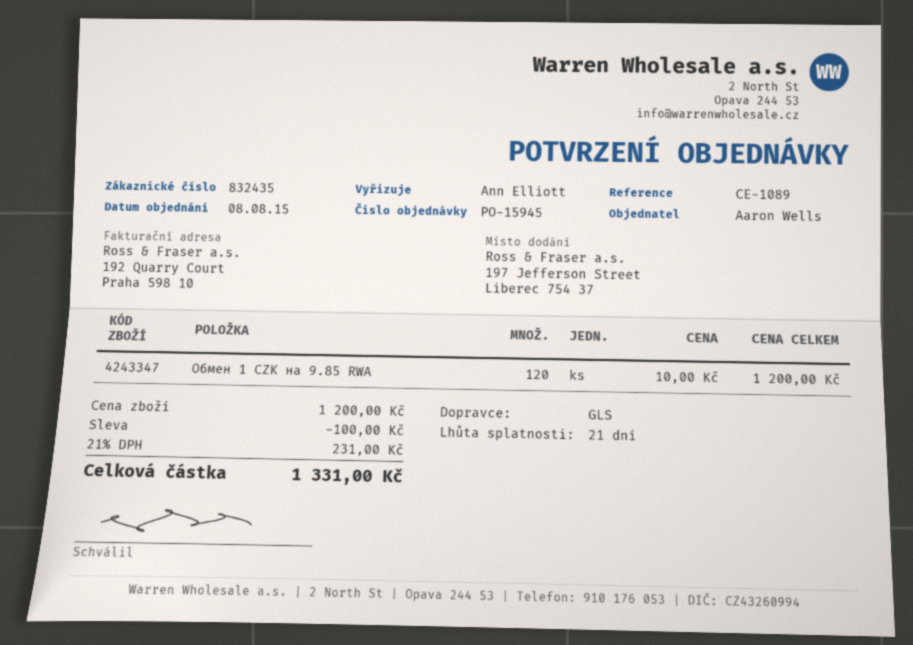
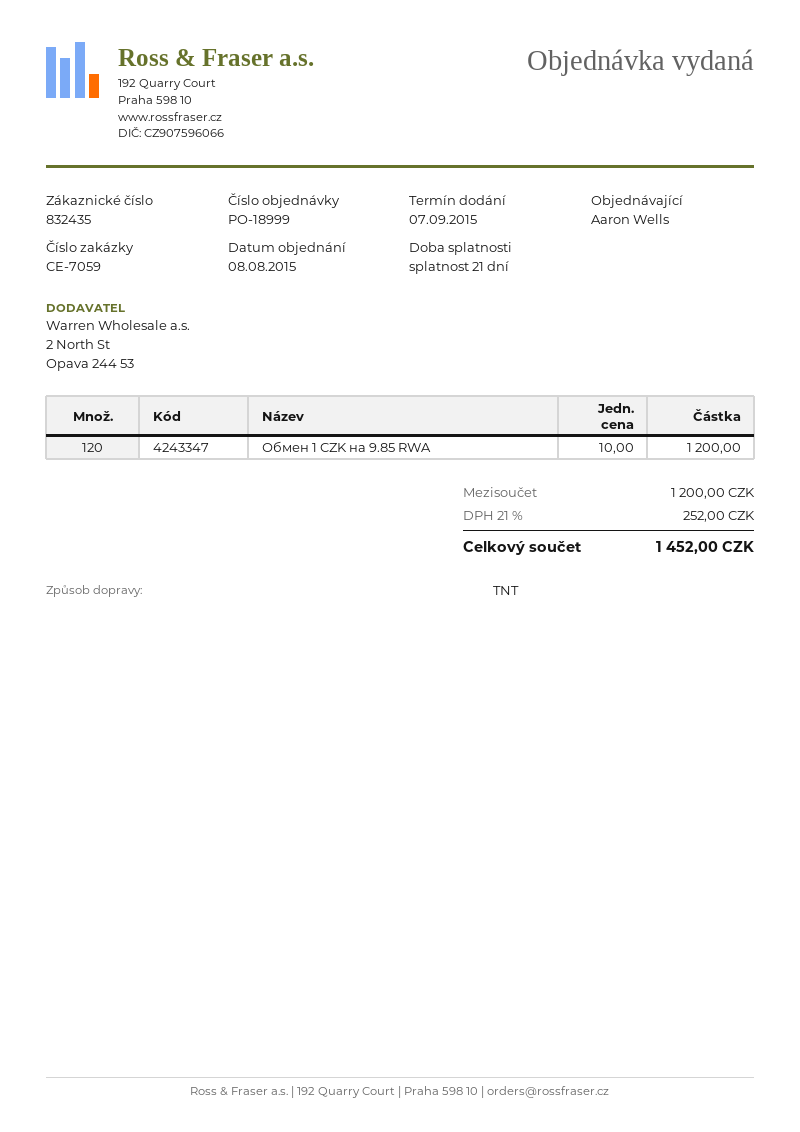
order number: PO-15945 -> PO-18999
reference: CE-1089 -> CE-7059
shipping method: GLS -> TNT
discount: 100.00 -> none
tax: 21% = 231.00 -> 21% = 252.00
total: 1331.00 -> 1452.00

